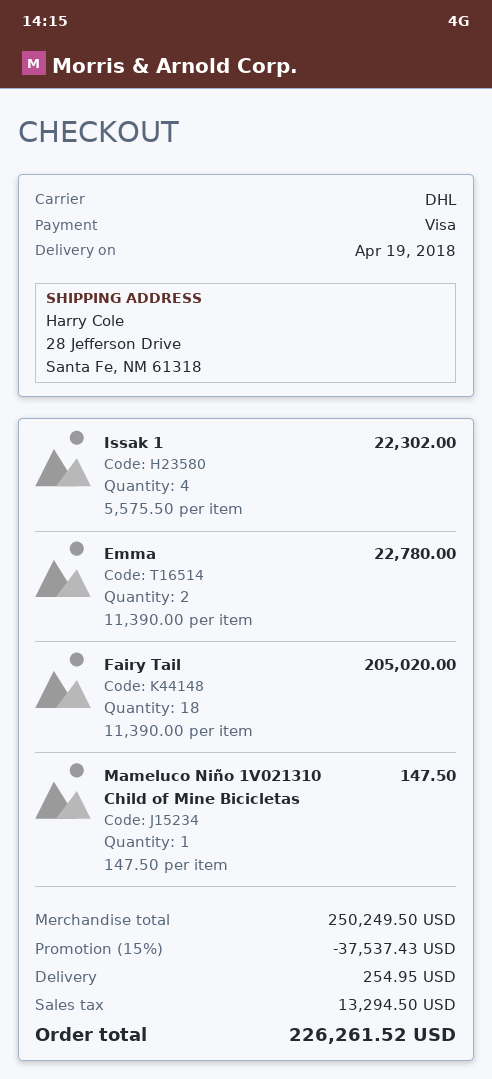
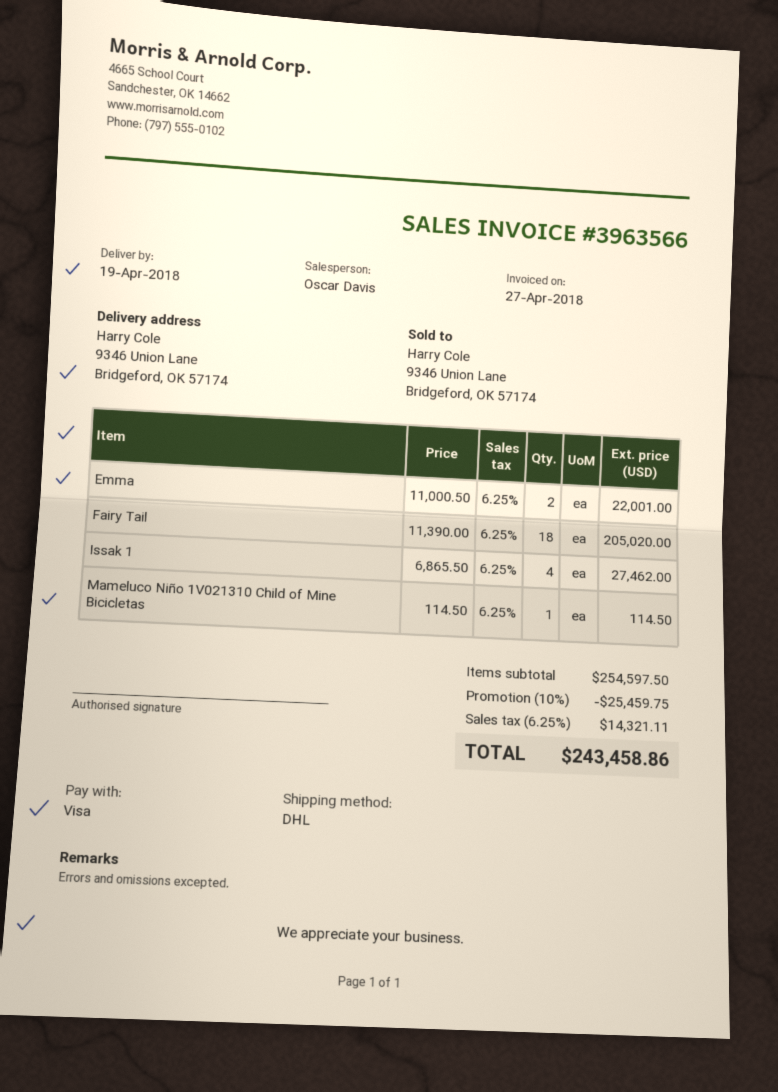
ship to: 28 Jefferson Drive, Santa Fe, NM 61318 -> 9346 Union Lane, Bridgeford, OK 57174
Issak 1: 4 x 5575.50 = 22302.00 -> 4 x 6865.50 = 27462.00
Emma: 2 x 11390.00 = 22780.00 -> 2 x 11000.50 = 22001.00
Mameluco Niño 1V021310 Child of Mine Bicicletas: 1 x 147.50 = 147.50 -> 1 x 114.50 = 114.50
subtotal: 250249.50 -> 254597.50
discount: 15% = 37537.43 -> 10% = 25459.75
shipping: 254.95 -> none
tax: 13294.50 -> 14321.11
total: 226261.52 -> 243458.86

